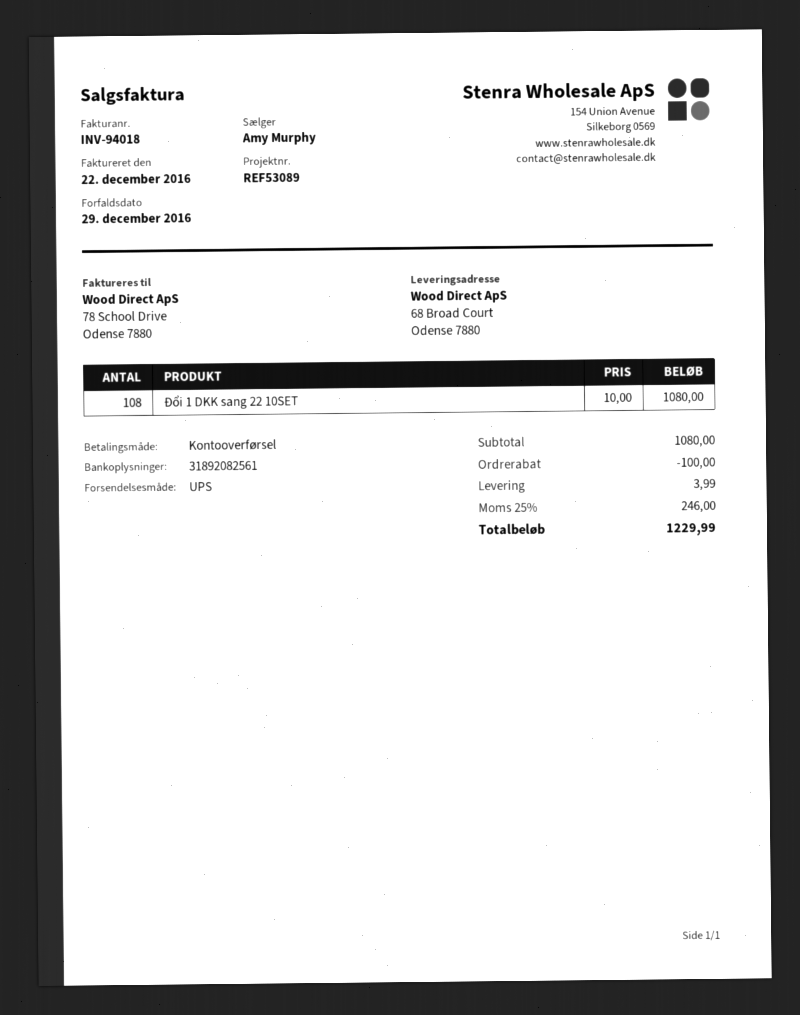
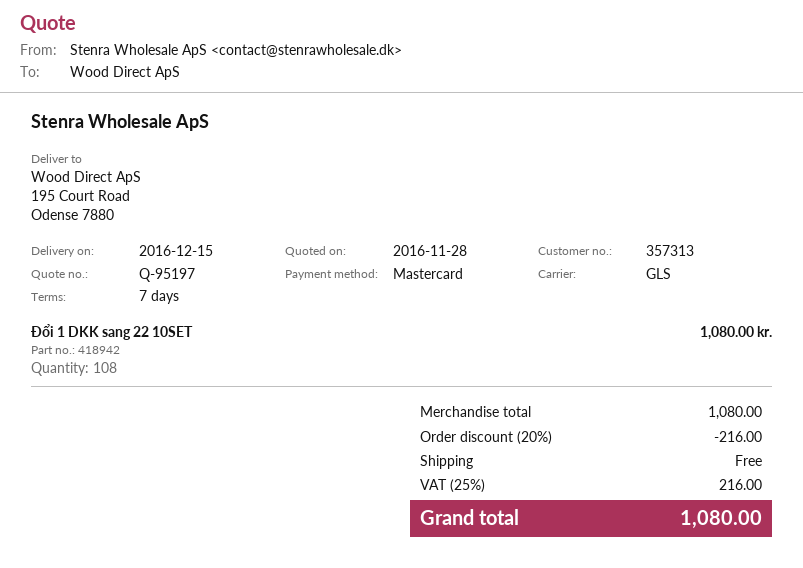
payment method: bank transfer -> Mastercard
shipping method: UPS -> GLS
ship to: 68 Broad Court, Odense 7880 -> 195 Court Road, Odense 7880
discount: 100.00 -> 216.00
shipping: 3.99 -> 0.00
tax: 25% = 246.00 -> 25% = 216.00
total: 1229.99 -> 1080.00

